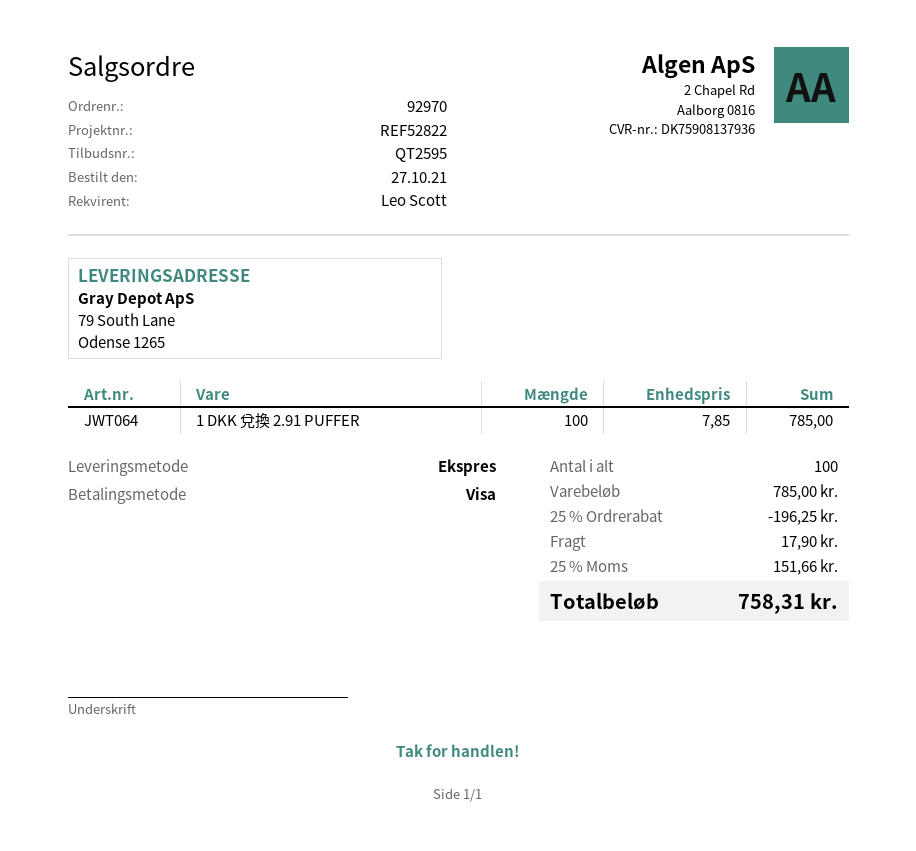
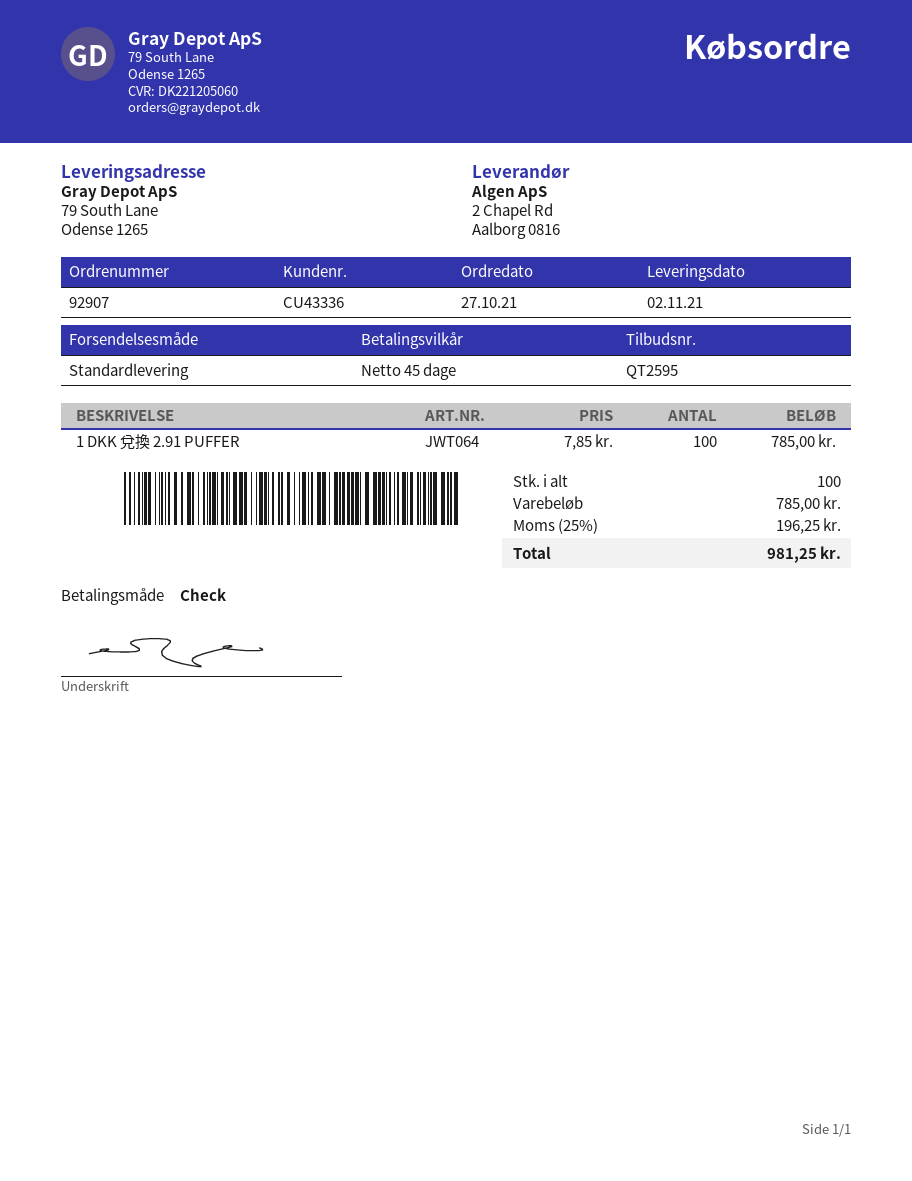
order number: 92970 -> 92907
payment method: Visa -> cheque
shipping method: express -> standard
discount: 25% = 196.25 -> none
shipping: 17.90 -> none
tax: 25% = 151.66 -> 25% = 196.25
total: 758.31 -> 981.25

